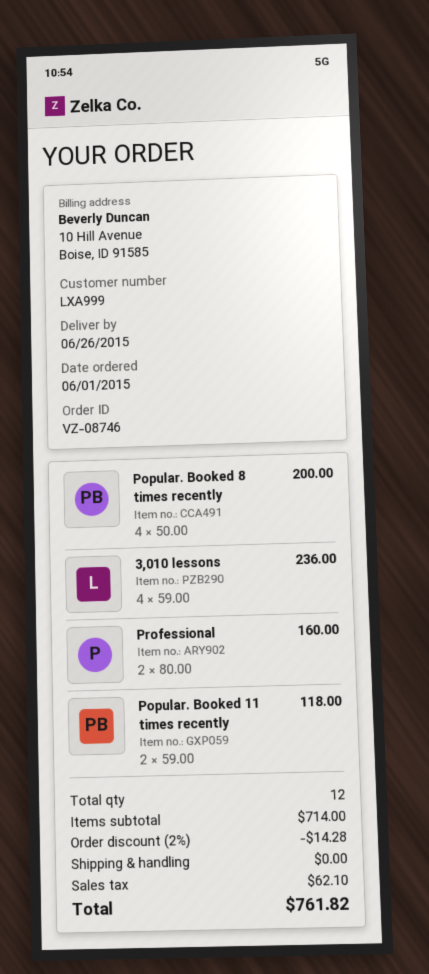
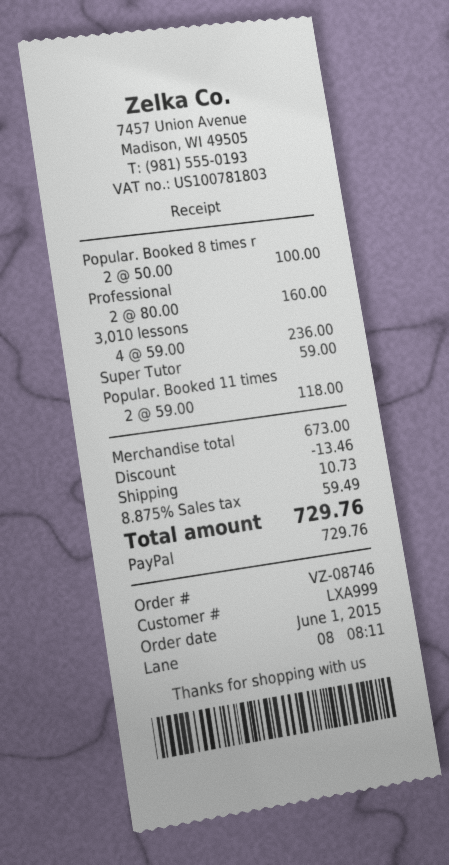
Popular. Booked 8 times recently: 4 x 50.00 = 200.00 -> 2 x 50.00 = 100.00
Super Tutor: none -> 1 x 59.00 = 59.00
subtotal: 714.00 -> 673.00
discount: 14.28 -> 13.46
shipping: 0.00 -> 10.73
tax: 62.10 -> 59.49
total: 761.82 -> 729.76

